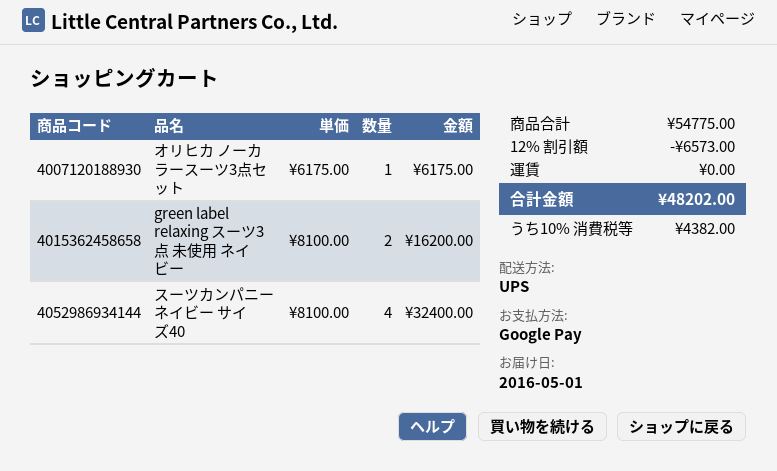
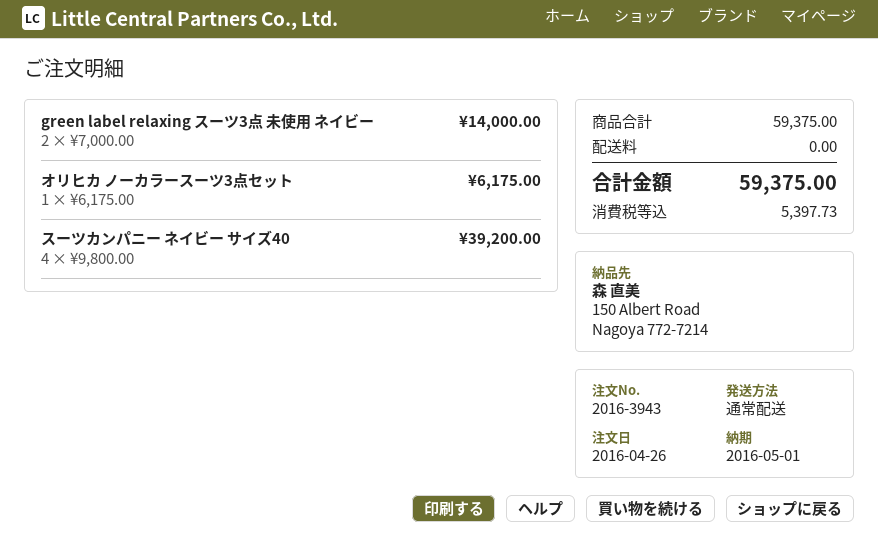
shipping method: UPS -> standard
green label relaxing スーツ3点 未使用 ネイビー: 2 x 8100.00 = 16200.00 -> 2 x 7000.00 = 14000.00
スーツカンパニー ネイビー サイズ40: 4 x 8100.00 = 32400.00 -> 4 x 9800.00 = 39200.00
subtotal: 54775.00 -> 59375.00
discount: 12% = 6573.00 -> none
tax: 4382.00 -> 5397.73
total: 48202.00 -> 59375.00

